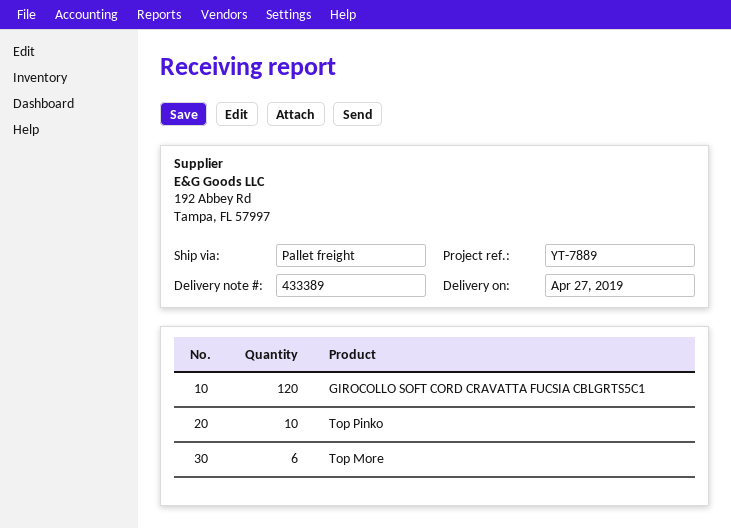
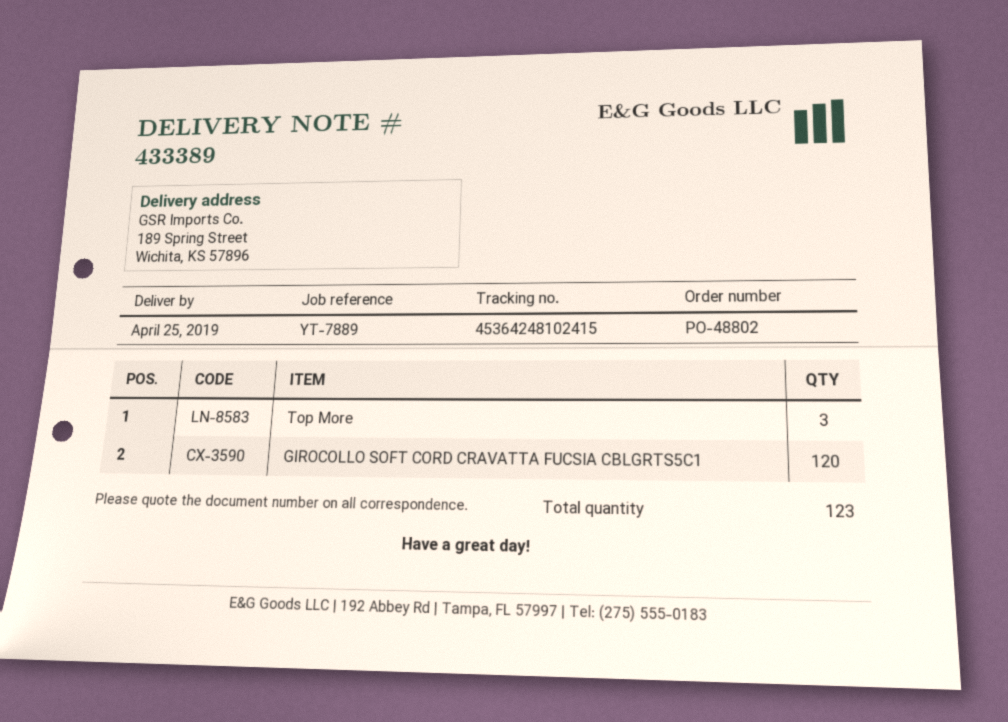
delivery date: 2019-04-27 -> 2019-04-25
Top Pinko: 10 -> none
Top More: 6 -> 3

